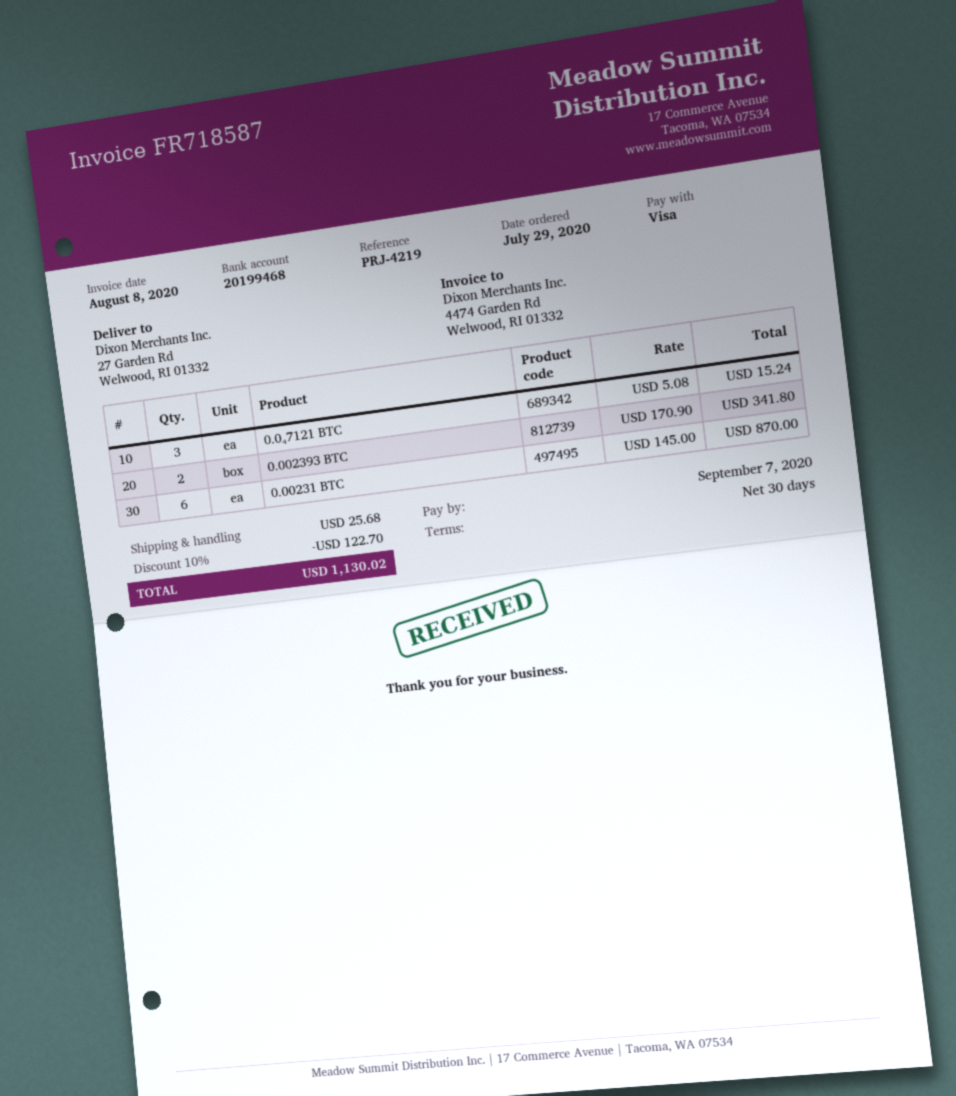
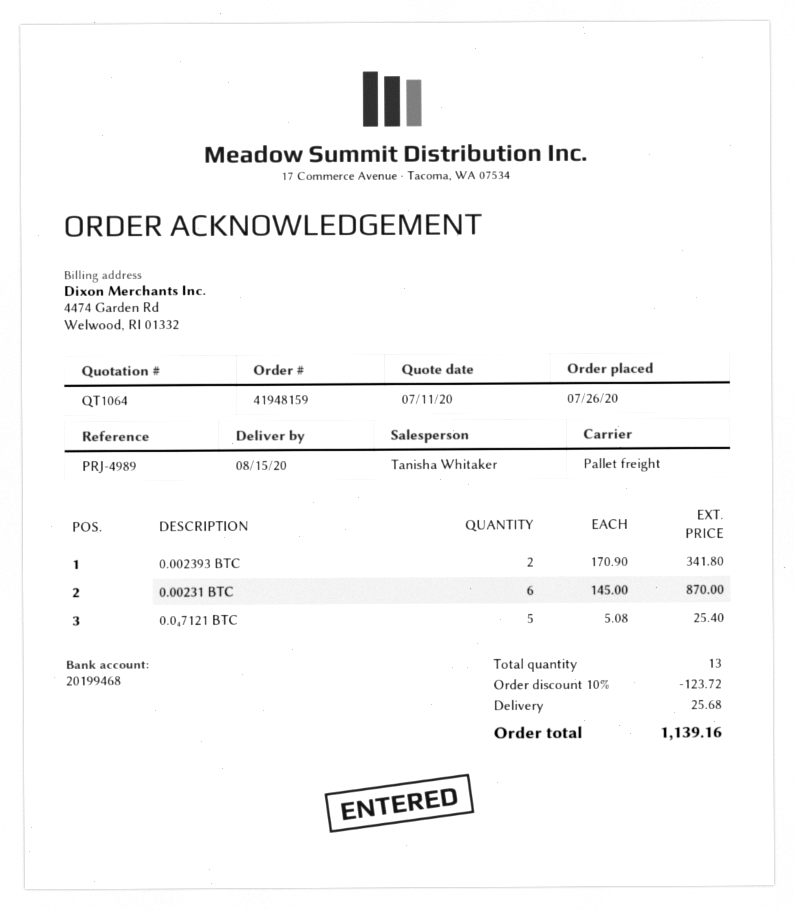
order date: 2020-07-29 -> 2020-07-26
reference: PRJ-4219 -> PRJ-4989
0.0₄7121 BTC: 3 x 5.08 = 15.24 -> 5 x 5.08 = 25.40
discount: 10% = 122.70 -> 10% = 123.72
total: 1130.02 -> 1139.16

